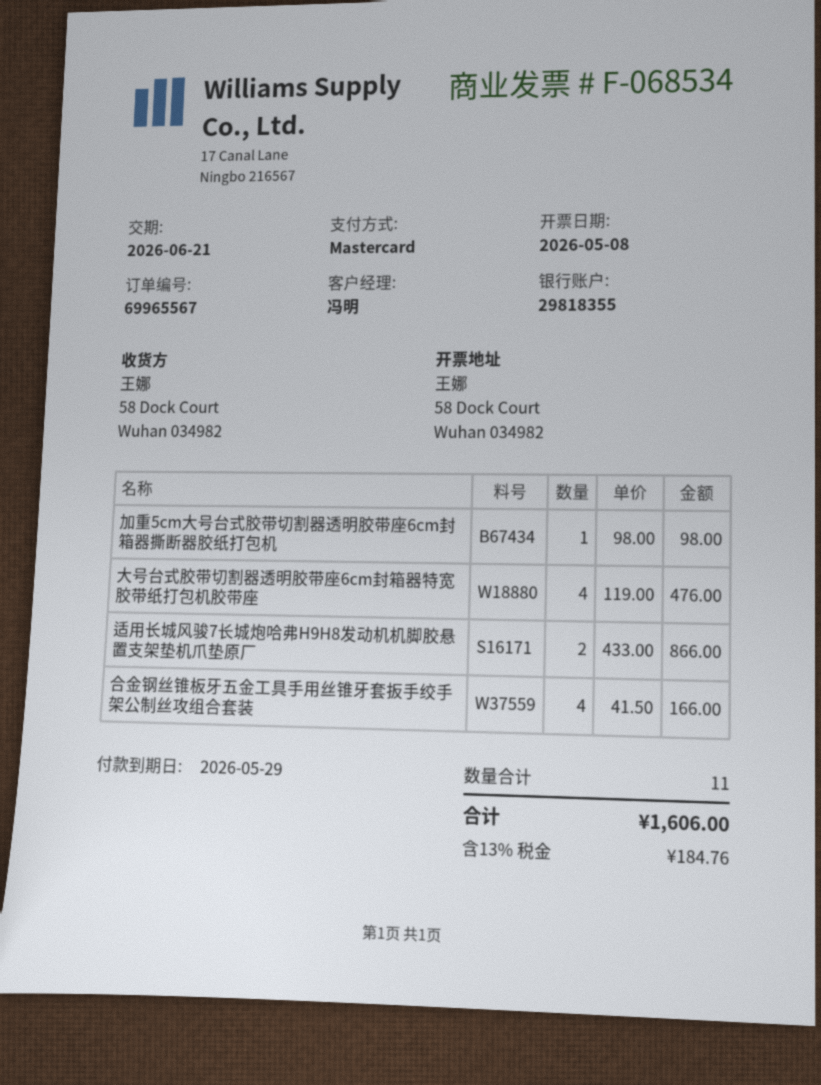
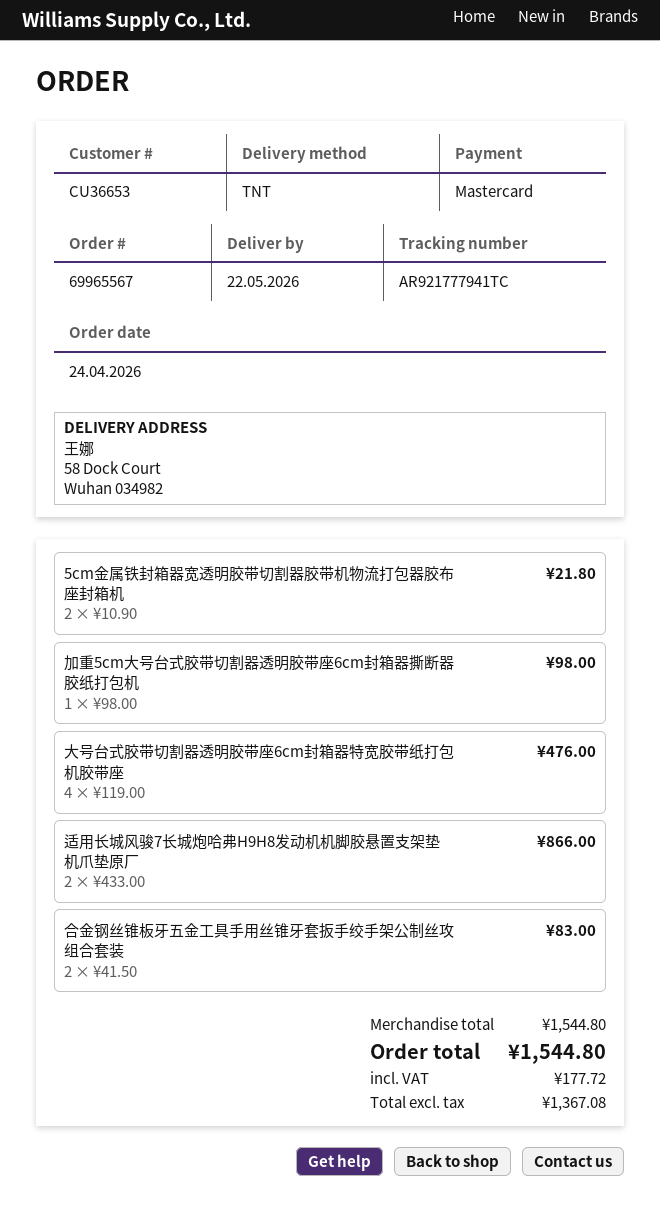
delivery date: 2026-06-21 -> 2026-05-22
合金钢丝锥板牙五金工具手用丝锥牙套扳手绞手架公制丝攻组合套装: 4 x 41.50 = 166.00 -> 2 x 41.50 = 83.00
5cm金属铁封箱器宽透明胶带切割器胶带机物流打包器胶布座封箱机: none -> 2 x 10.90 = 21.80
tax: 184.76 -> 177.72
total: 1606.00 -> 1544.80

